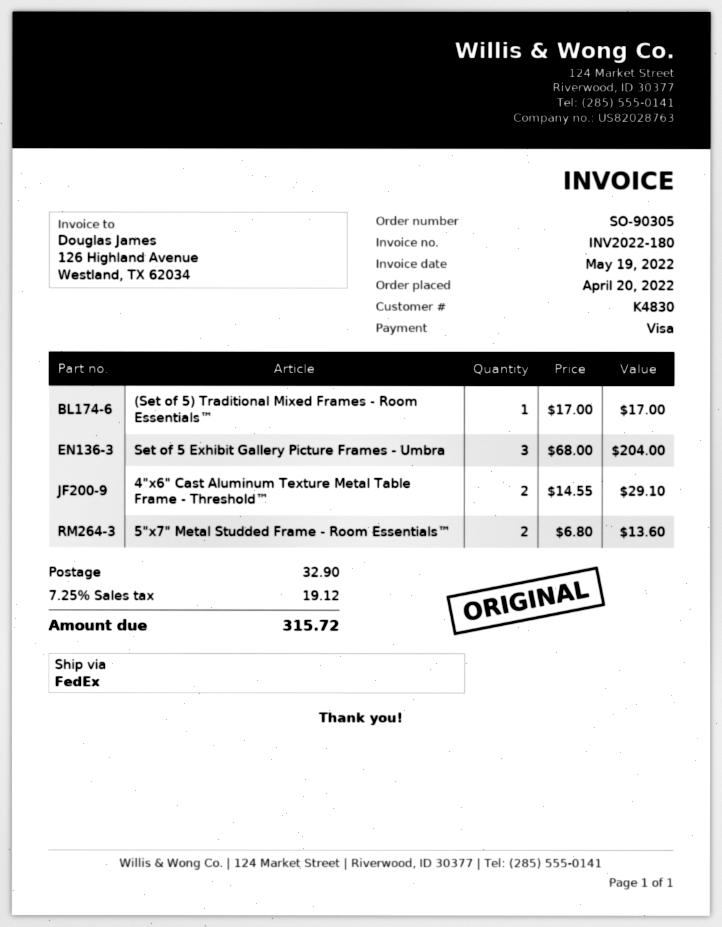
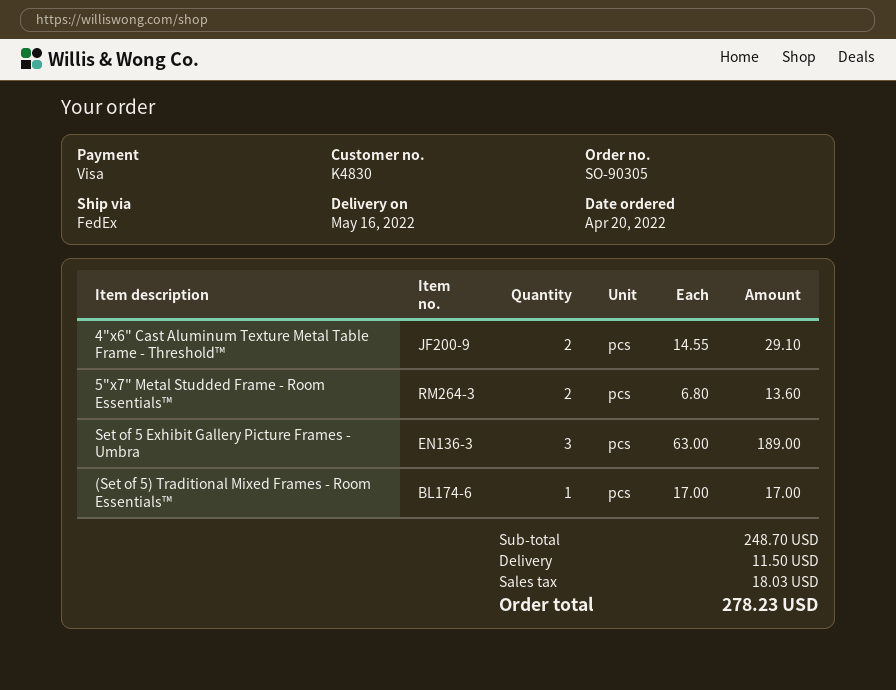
Set of 5 Exhibit Gallery Picture Frames - Umbra: 3 x 68.00 = 204.00 -> 3 x 63.00 = 189.00
shipping: 32.90 -> 11.50
tax: 19.12 -> 18.03
total: 315.72 -> 278.23

